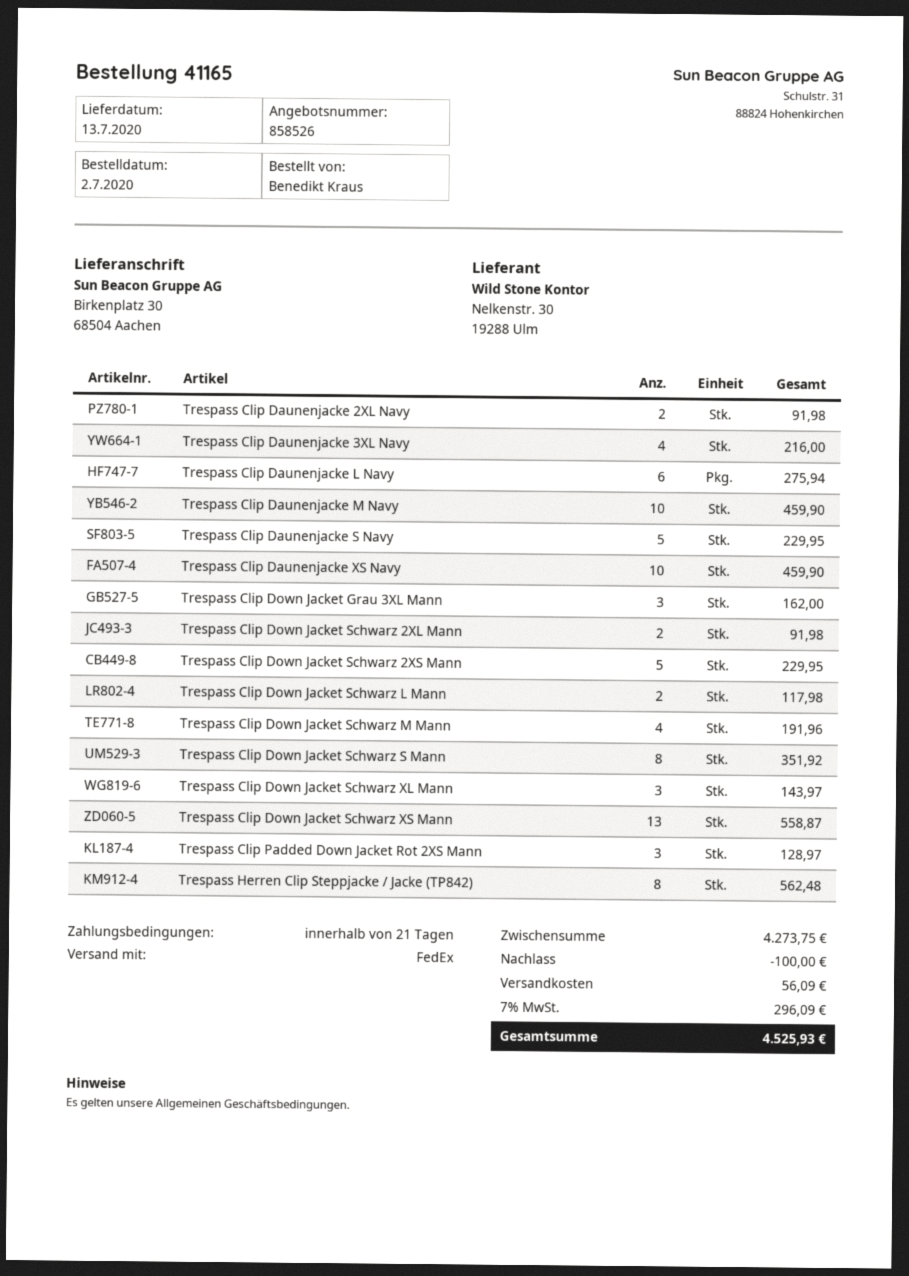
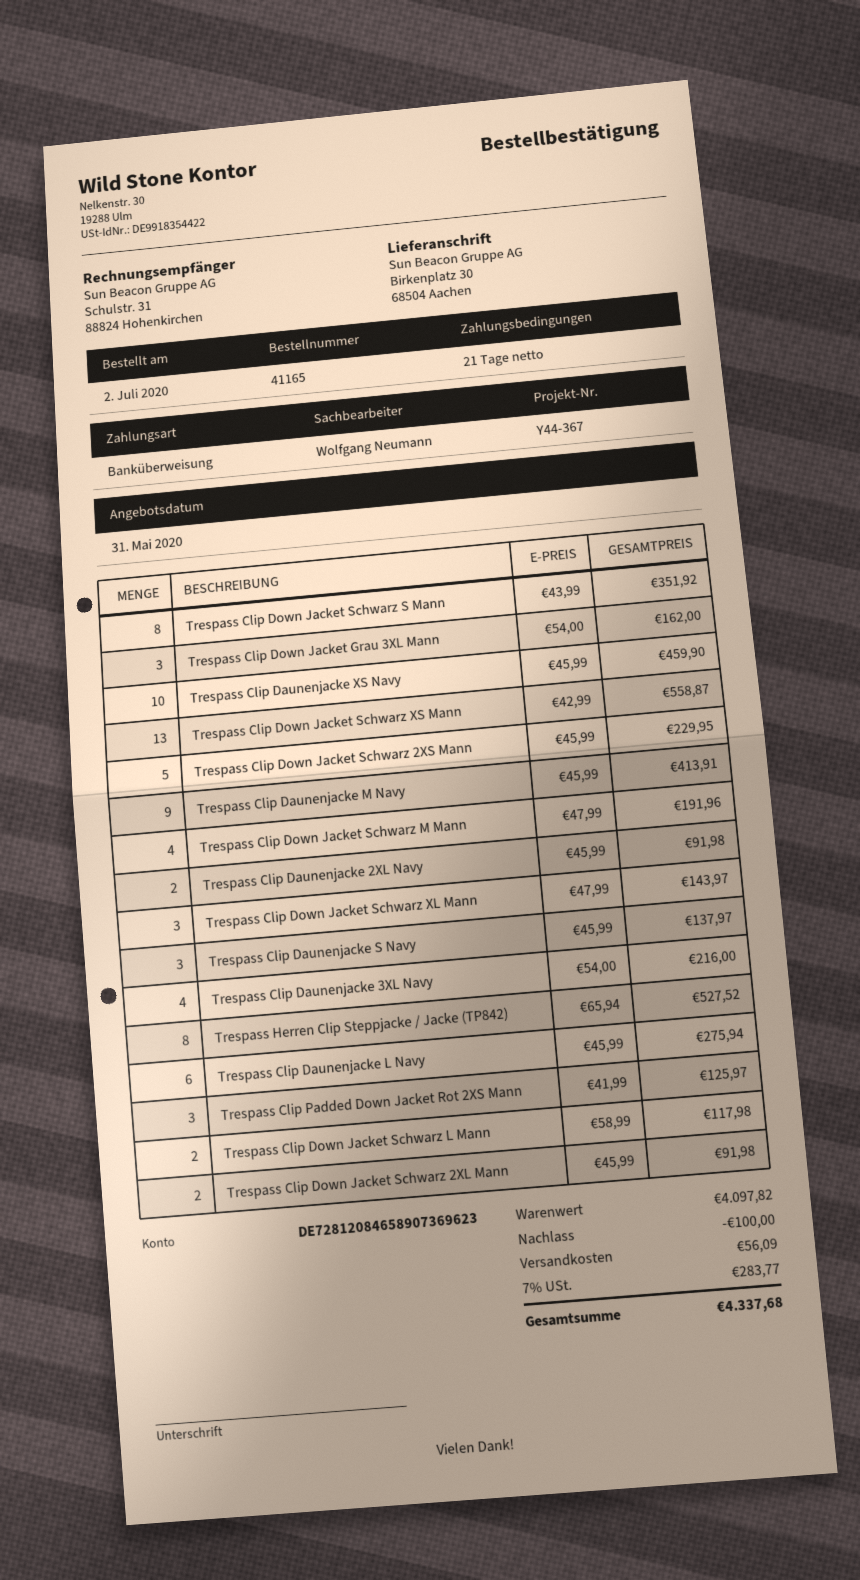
Trespass Clip Daunenjacke M Navy: 10 for 459.90 -> 9 for 413.91
Trespass Clip Daunenjacke S Navy: 5 for 229.95 -> 3 for 137.97
Trespass Clip Padded Down Jacket Rot 2XS Mann: 3 for 128.97 -> 3 for 125.97
Trespass Herren Clip Steppjacke / Jacke (TP842): 8 for 562.48 -> 8 for 527.52
subtotal: 4273.75 -> 4097.82
tax: 7% = 296.09 -> 7% = 283.77
total: 4525.93 -> 4337.68

